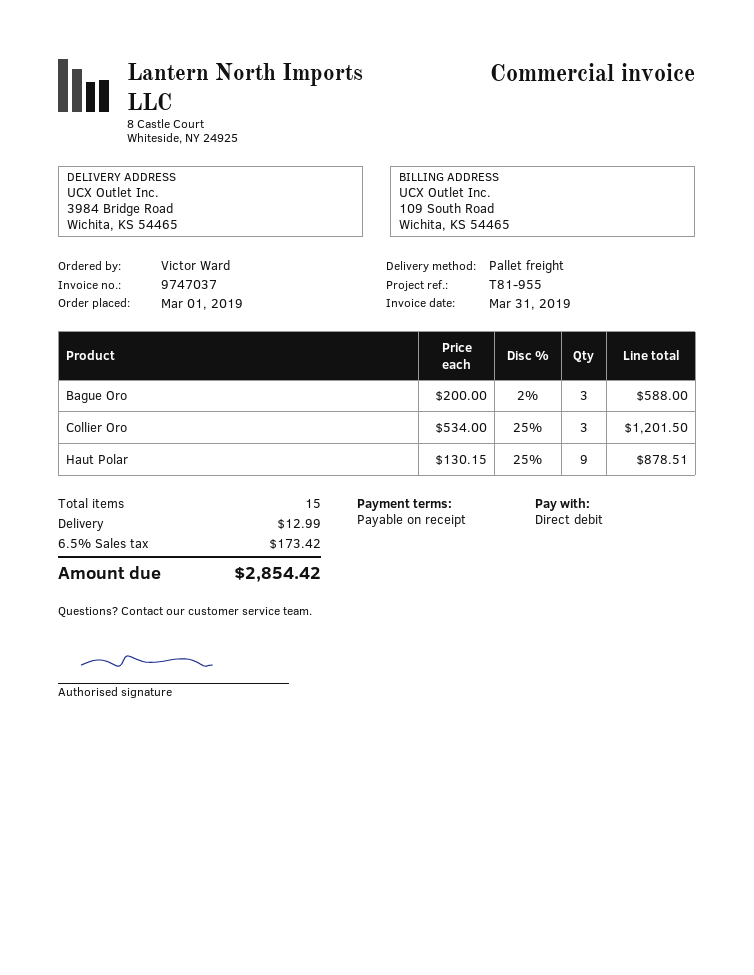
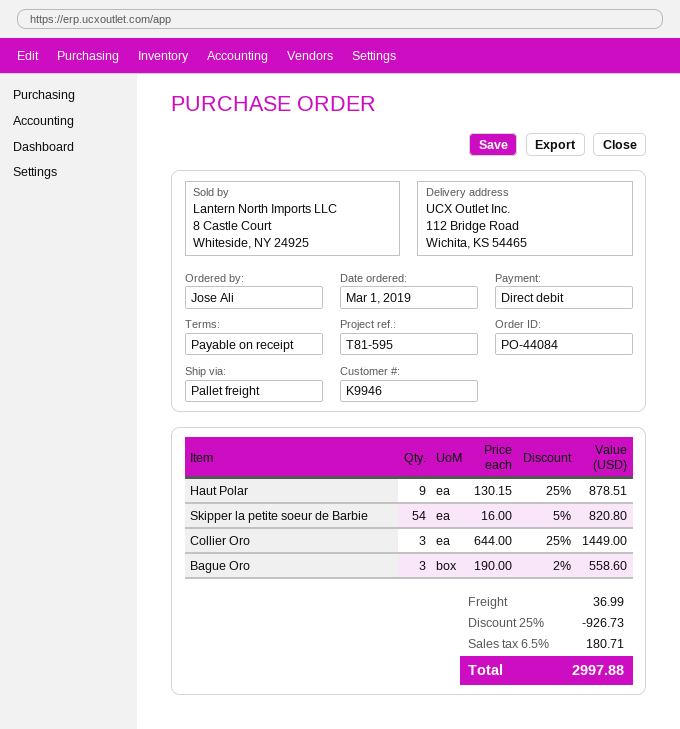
reference: T81-955 -> T81-595
ordered by: Victor Ward -> Jose Ali
ship to: 3984 Bridge Road, Wichita, KS 54465 -> 112 Bridge Road, Wichita, KS 54465
Bague Oro: 3 x 200.00 - 2% = 588.00 -> 3 x 190.00 - 2% = 558.60
Collier Oro: 3 x 534.00 - 25% = 1201.50 -> 3 x 644.00 - 25% = 1449.00
Skipper la petite soeur de Barbie: none -> 54 x 16.00 - 5% = 820.80
discount: none -> 25% = 926.73
shipping: 12.99 -> 36.99
tax: 6.5% = 173.42 -> 6.5% = 180.71
total: 2854.42 -> 2997.88

